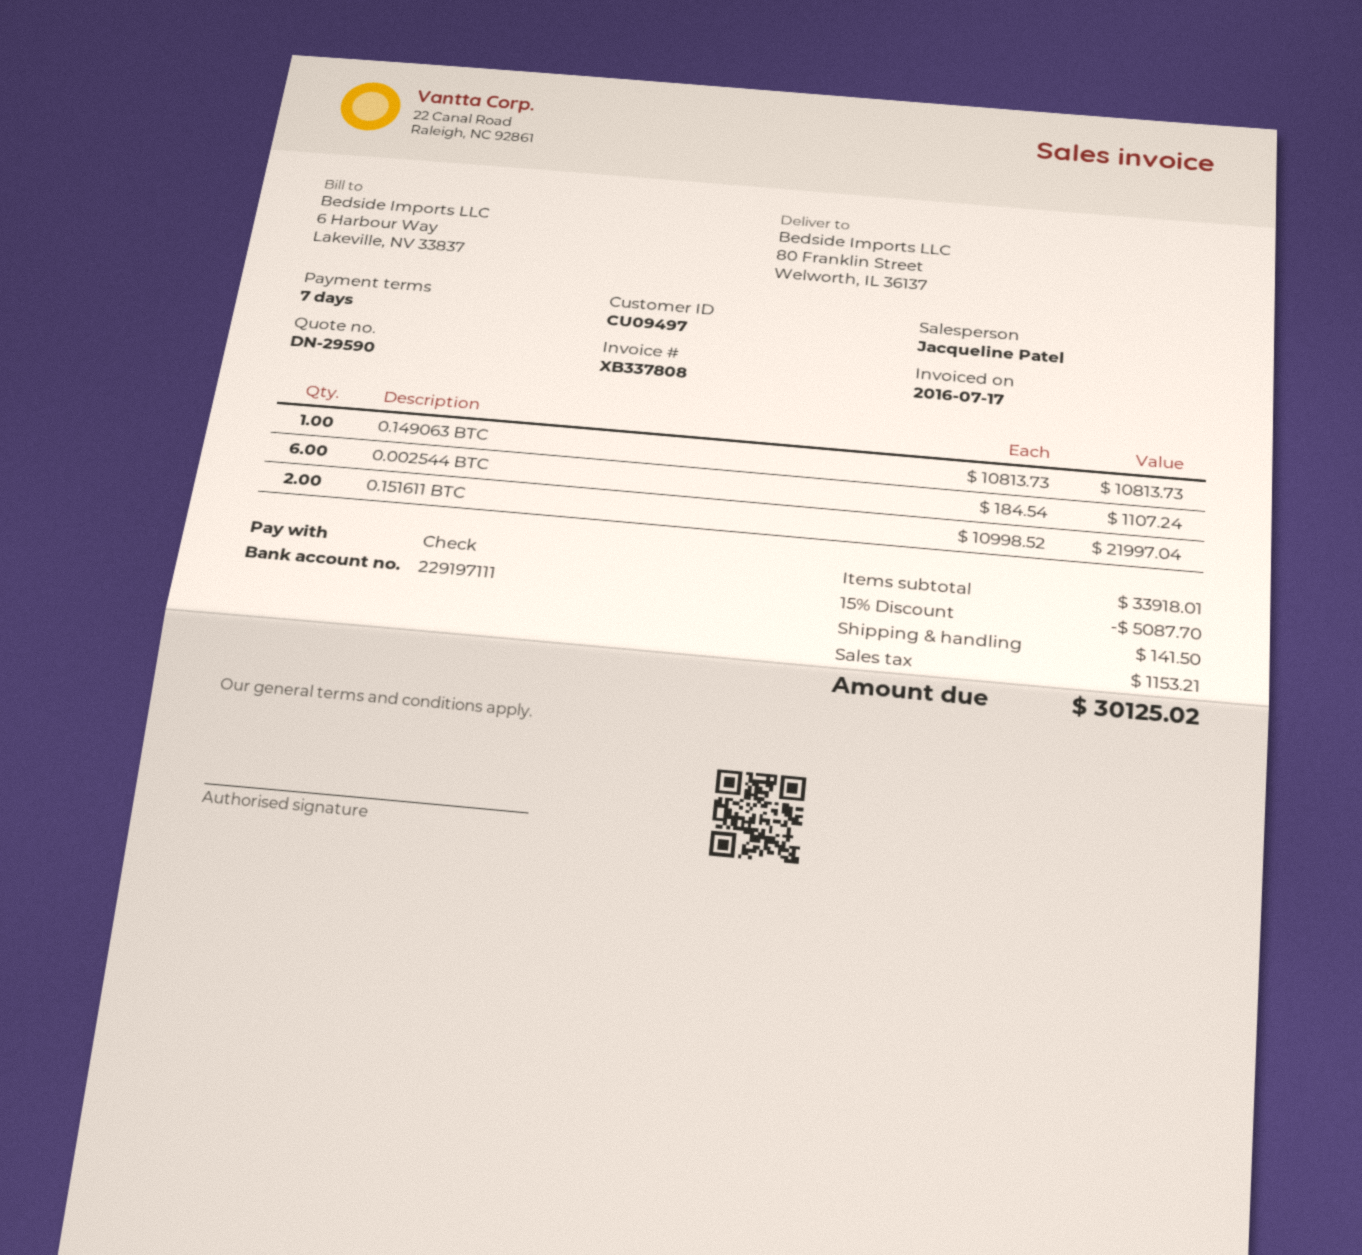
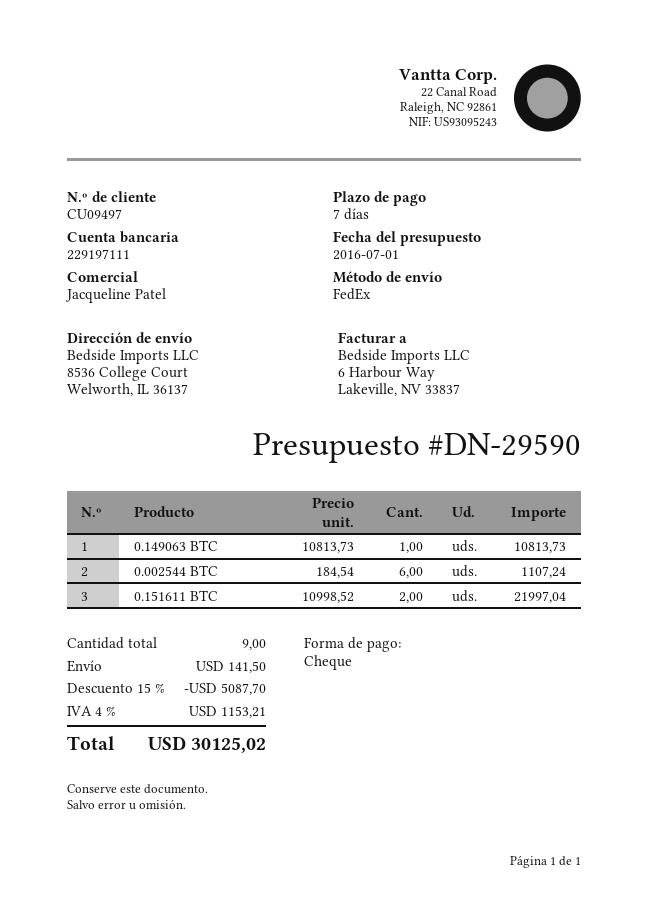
ship to: 80 Franklin Street, Welworth, IL 36137 -> 8536 College Court, Welworth, IL 36137

